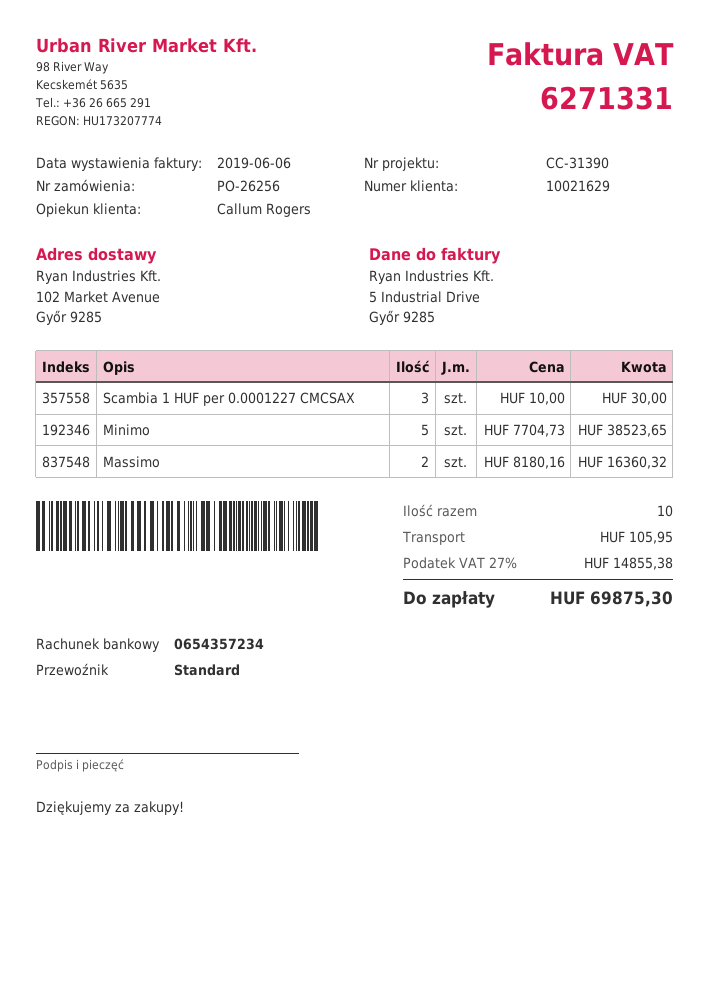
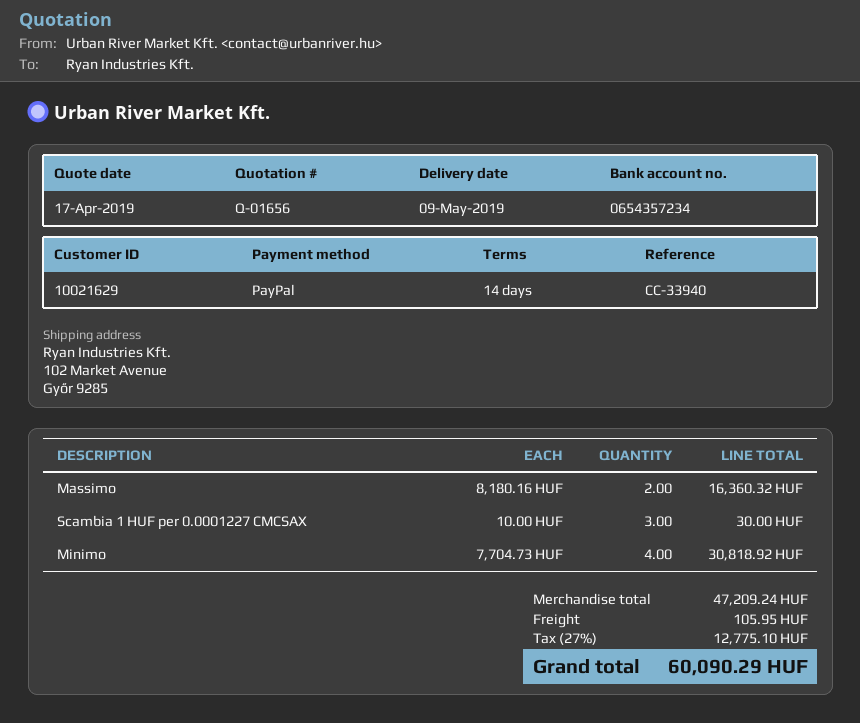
reference: CC-31390 -> CC-33940
Minimo: 5 x 7704.73 = 38523.65 -> 4 x 7704.73 = 30818.92
tax: 27% = 14855.38 -> 27% = 12775.10
total: 69875.30 -> 60090.29

